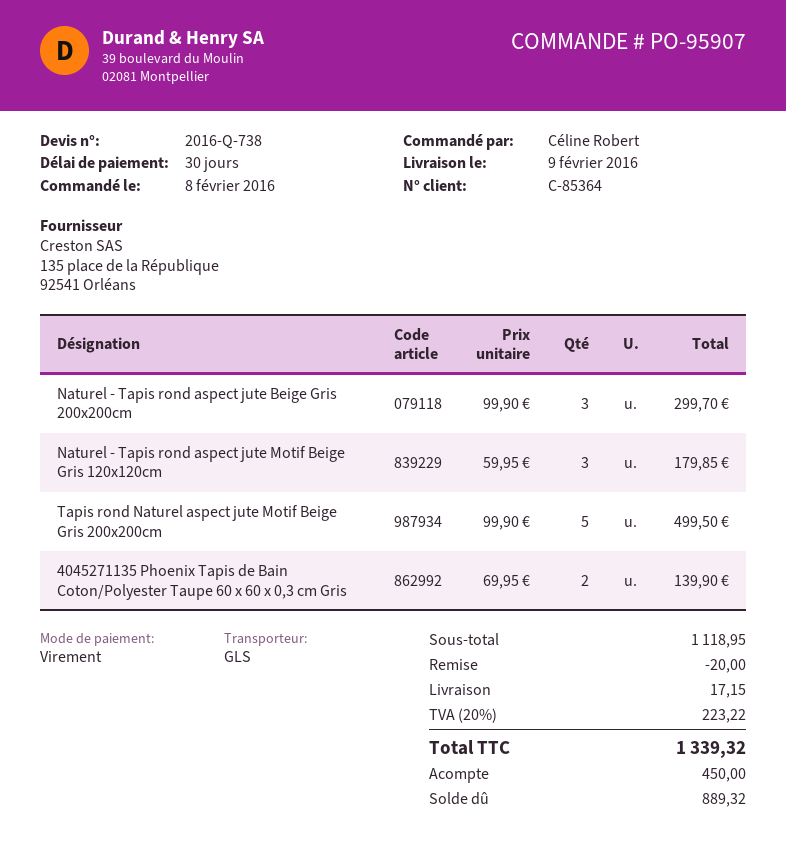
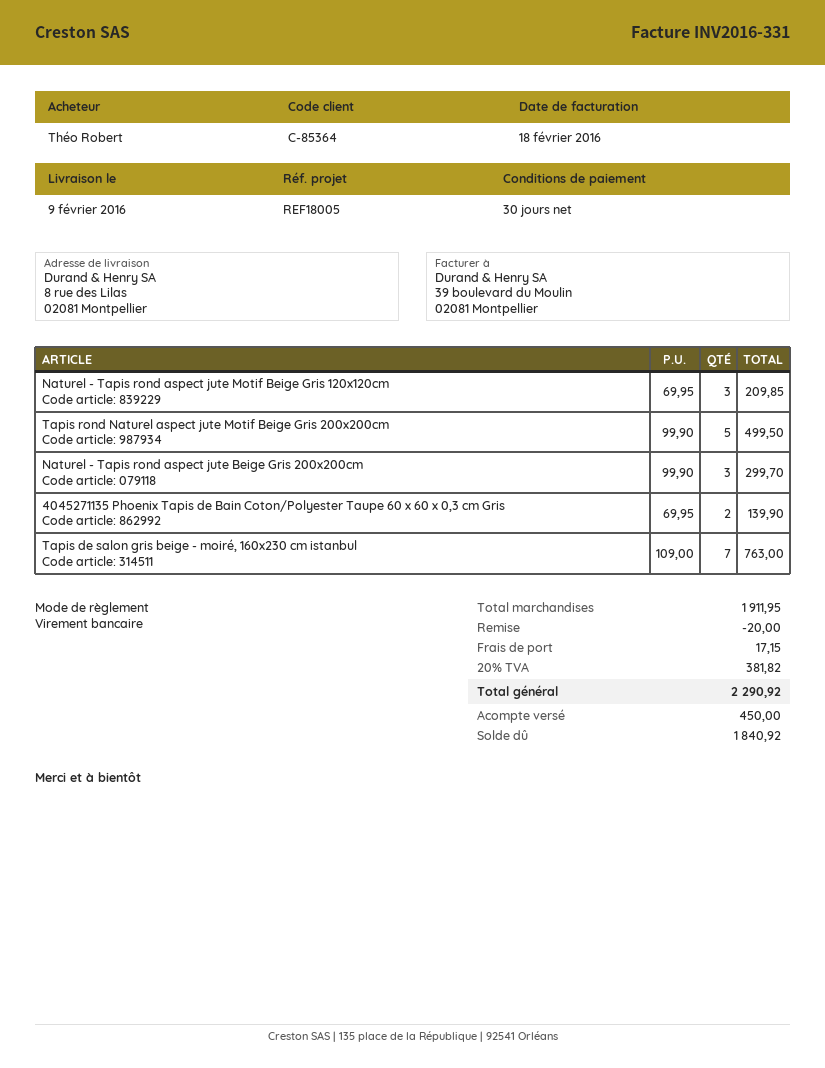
ordered by: Céline Robert -> Théo Robert
Naturel - Tapis rond aspect jute Motif Beige Gris 120x120cm: 3 x 59.95 = 179.85 -> 3 x 69.95 = 209.85
Tapis de salon gris beige - moiré, 160x230 cm istanbul: none -> 7 x 109.00 = 763.00
subtotal: 1118.95 -> 1911.95
tax: 20% = 223.22 -> 20% = 381.82
total: 1339.32 -> 2290.92
balance: 889.32 -> 1840.92

